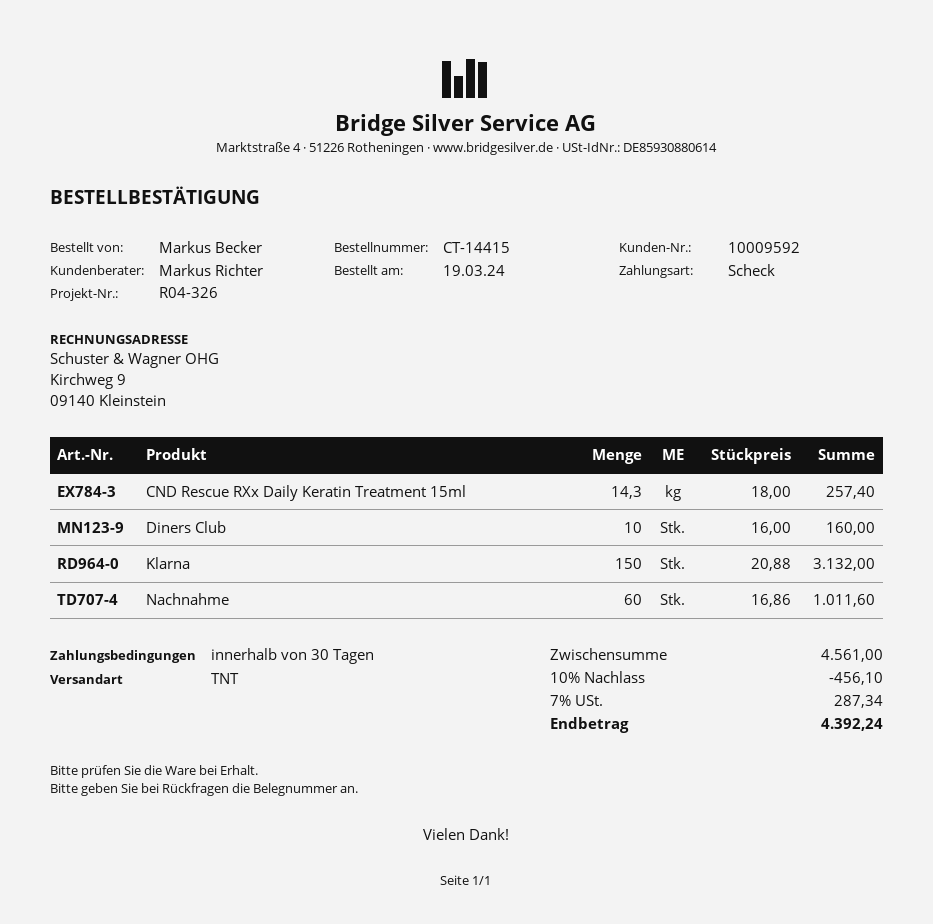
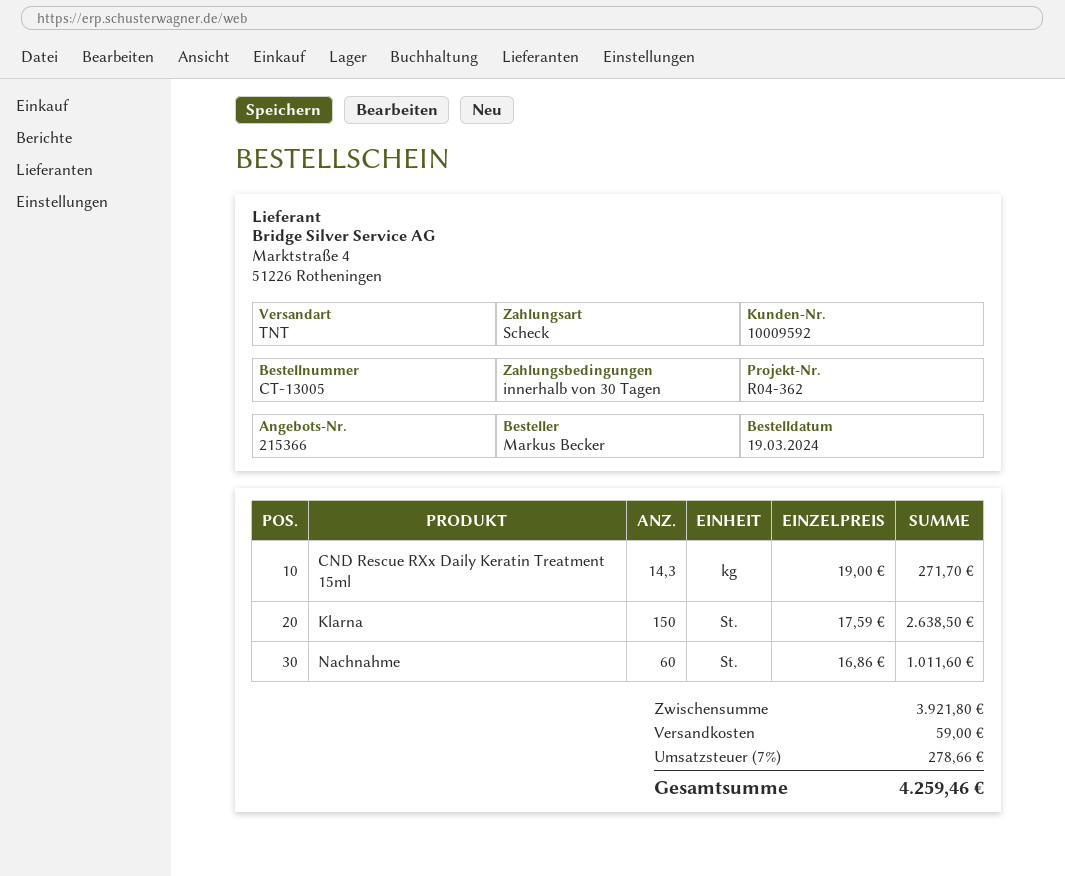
order number: CT-14415 -> CT-13005
reference: R04-326 -> R04-362
CND Rescue RXx Daily Keratin Treatment 15ml: 14.3 x 18.00 = 257.40 -> 14.3 x 19.00 = 271.70
Diners Club: 10 x 16.00 = 160.00 -> none
Klarna: 150 x 20.88 = 3132.00 -> 150 x 17.59 = 2638.50
subtotal: 4561.00 -> 3921.80
discount: 10% = 456.10 -> none
shipping: none -> 59.00
tax: 7% = 287.34 -> 7% = 278.66
total: 4392.24 -> 4259.46

